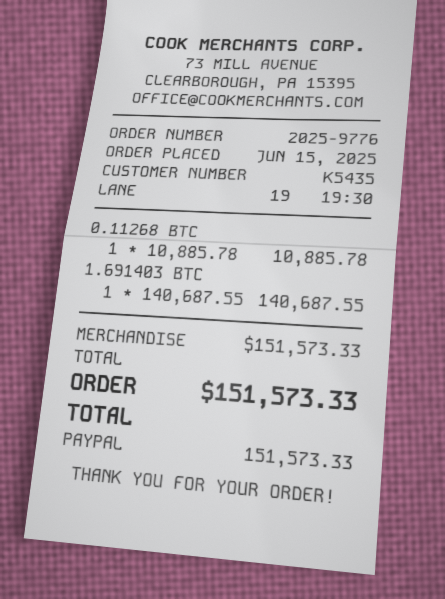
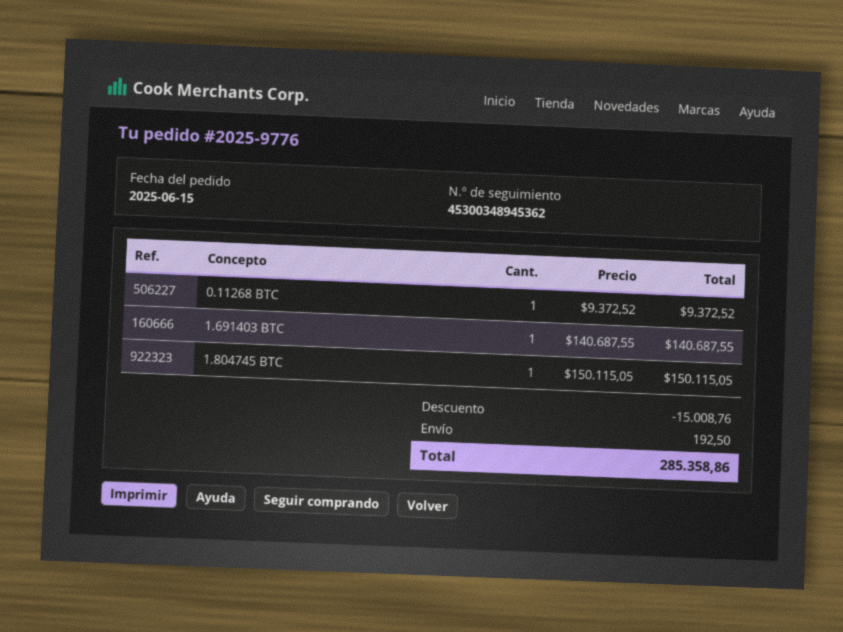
0.11268 BTC: 1 x 10885.78 = 10885.78 -> 1 x 9372.52 = 9372.52
1.804745 BTC: none -> 1 x 150115.05 = 150115.05
discount: none -> 15008.76
shipping: none -> 192.50
total: 151573.33 -> 285358.86

